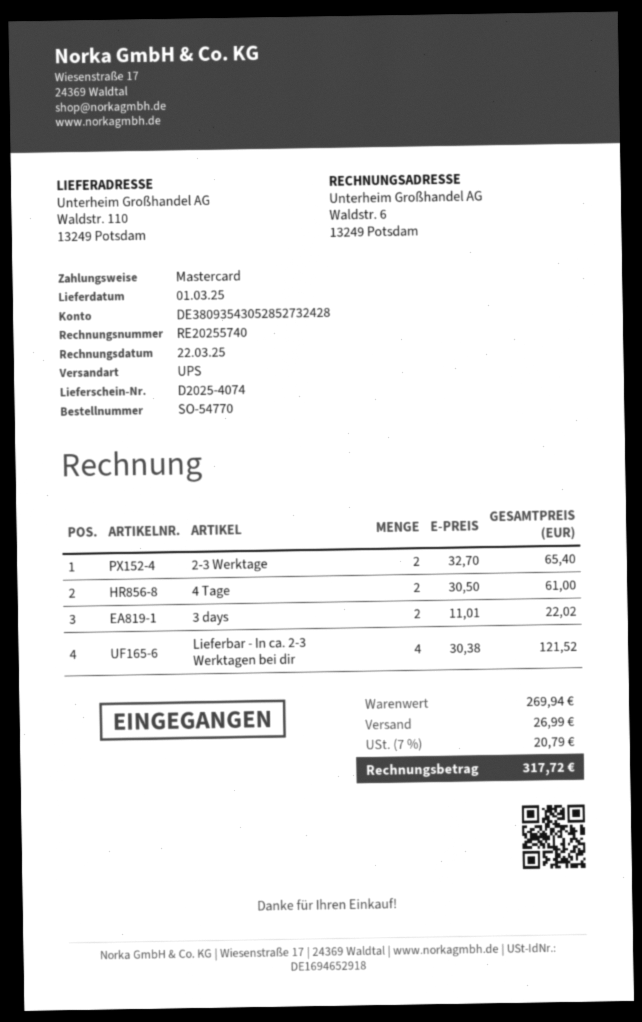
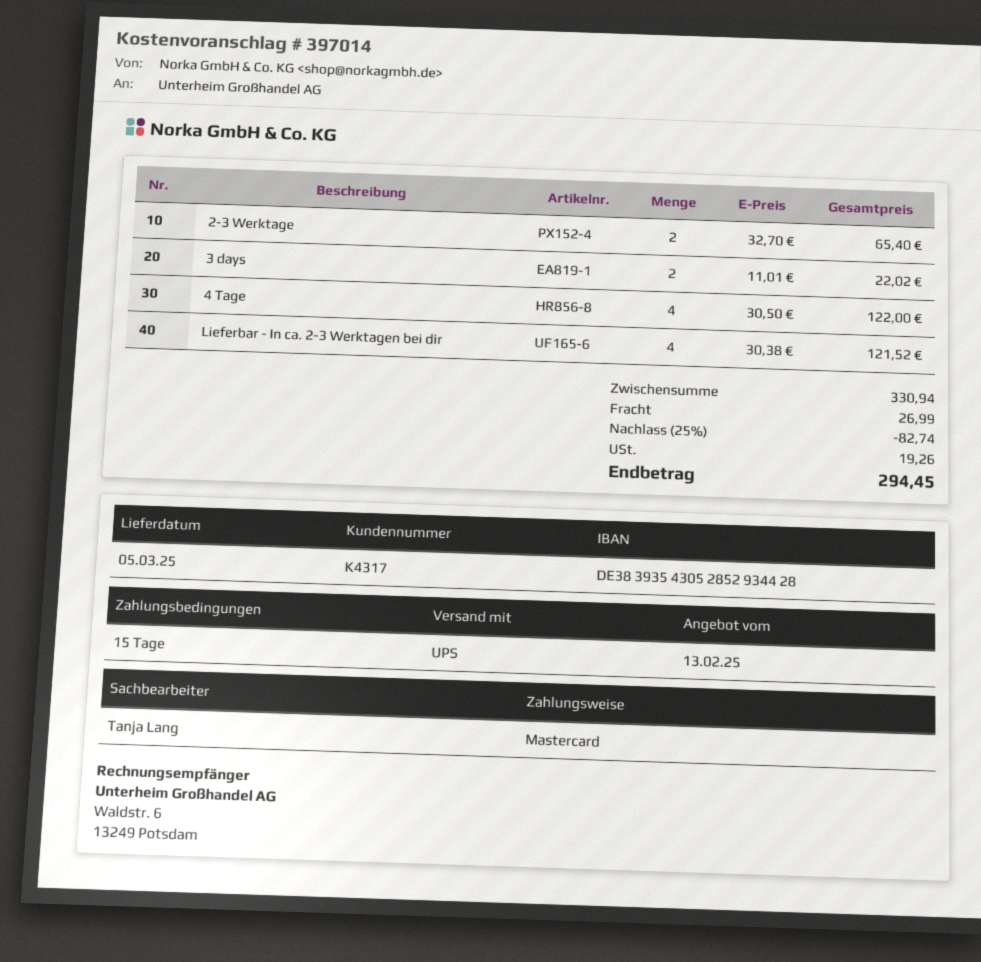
delivery date: 2025-03-01 -> 2025-03-05
bank account: DE38093543052852732428 -> DE38393543052852934428
4 Tage: 2 x 30.50 = 61.00 -> 4 x 30.50 = 122.00
subtotal: 269.94 -> 330.94
discount: none -> 25% = 82.74
tax: 20.79 -> 19.26
total: 317.72 -> 294.45

